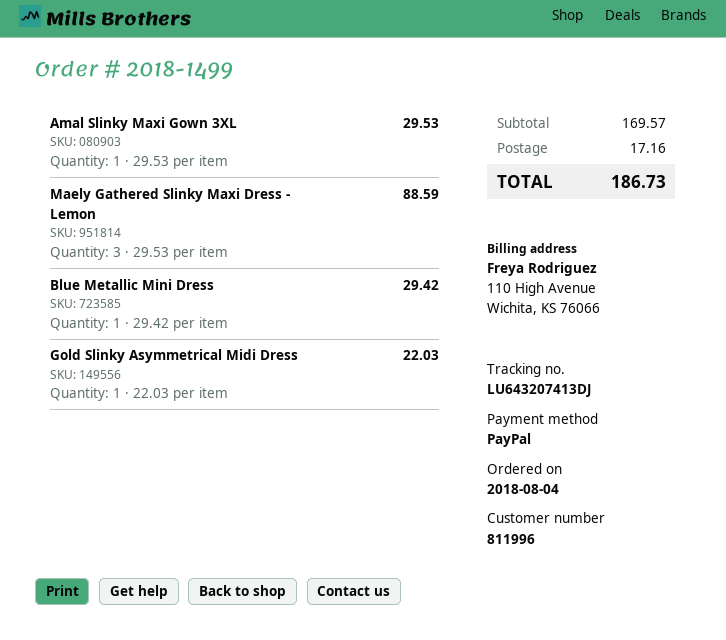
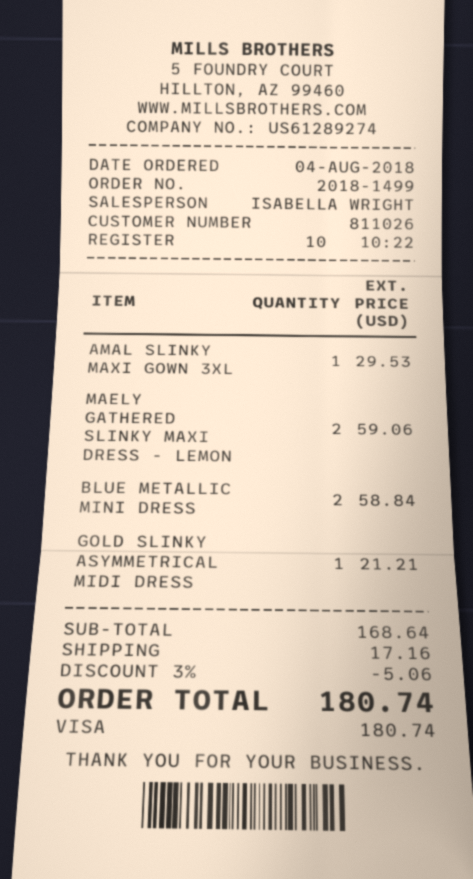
customer number: 811996 -> 811026
payment method: PayPal -> Visa
Maely Gathered Slinky Maxi Dress - Lemon: 3 for 88.59 -> 2 for 59.06
Blue Metallic Mini Dress: 1 for 29.42 -> 2 for 58.84
Gold Slinky Asymmetrical Midi Dress: 1 for 22.03 -> 1 for 21.21
subtotal: 169.57 -> 168.64
discount: none -> 3% = 5.06
total: 186.73 -> 180.74

